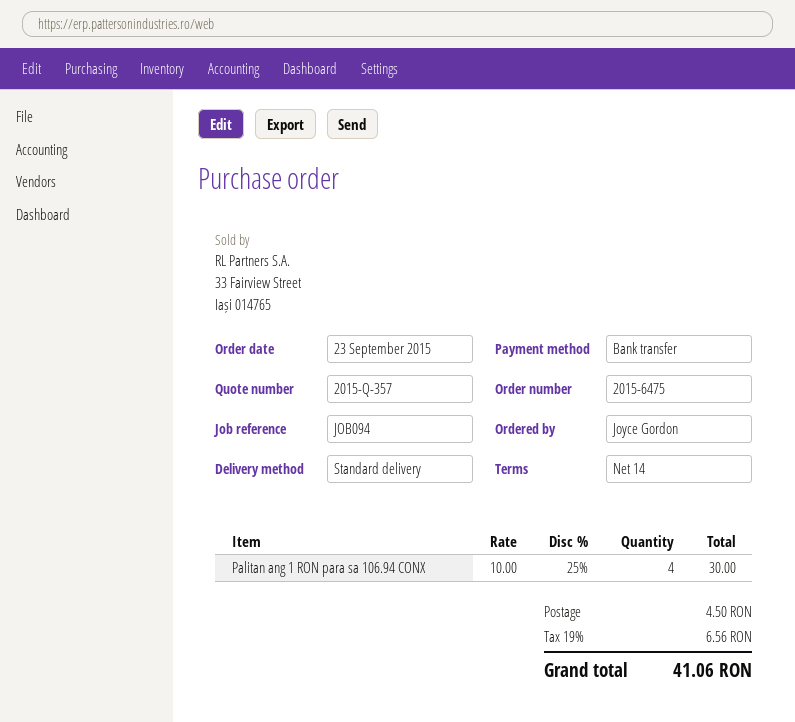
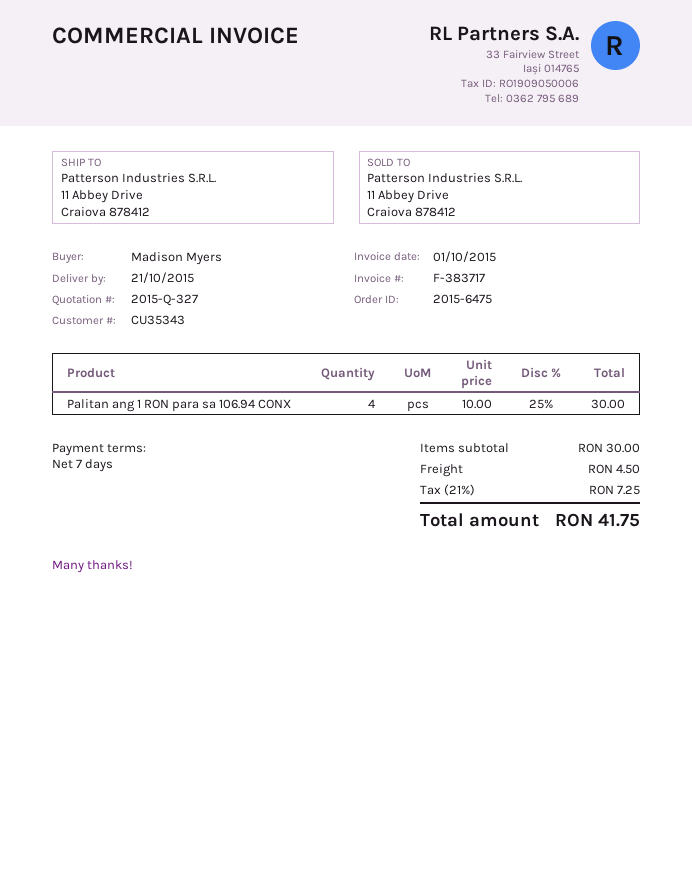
quote number: 2015-Q-357 -> 2015-Q-327
payment terms: 14 days -> 7 days
ordered by: Joyce Gordon -> Madison Myers
tax: 19% = 6.56 -> 21% = 7.25
total: 41.06 -> 41.75

